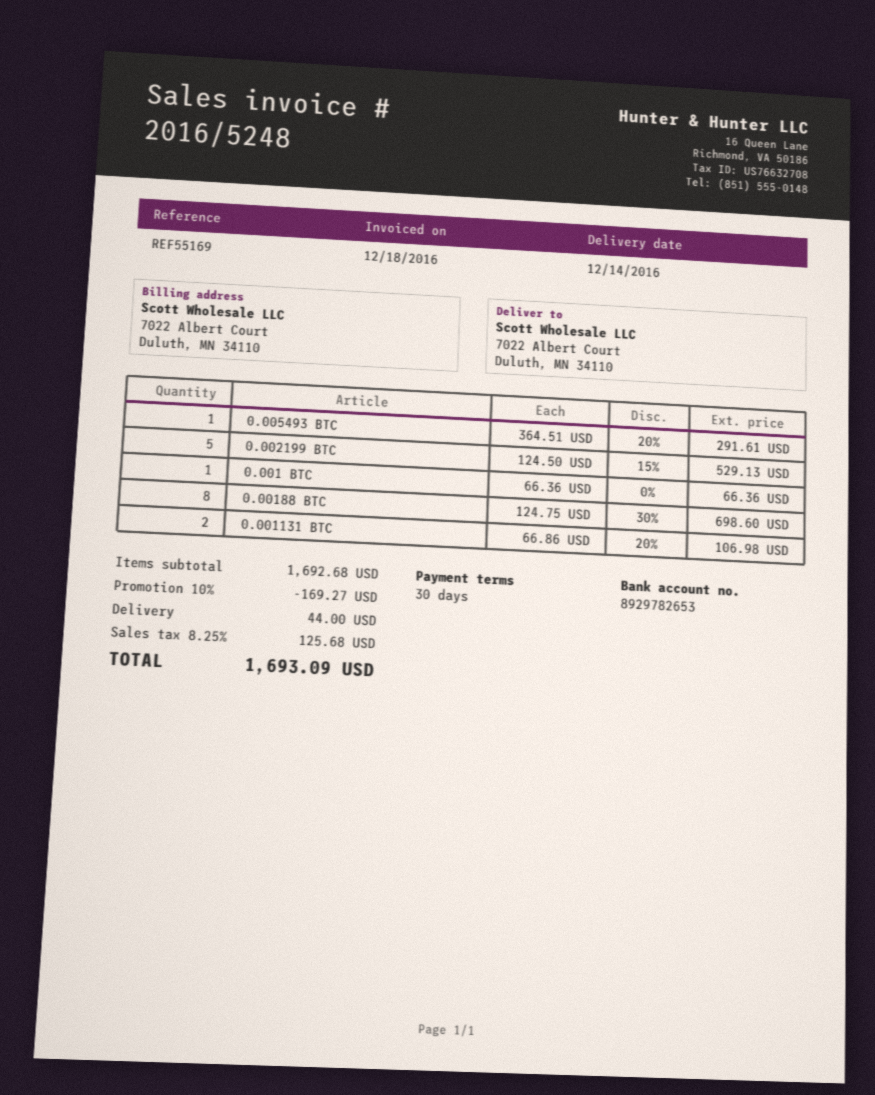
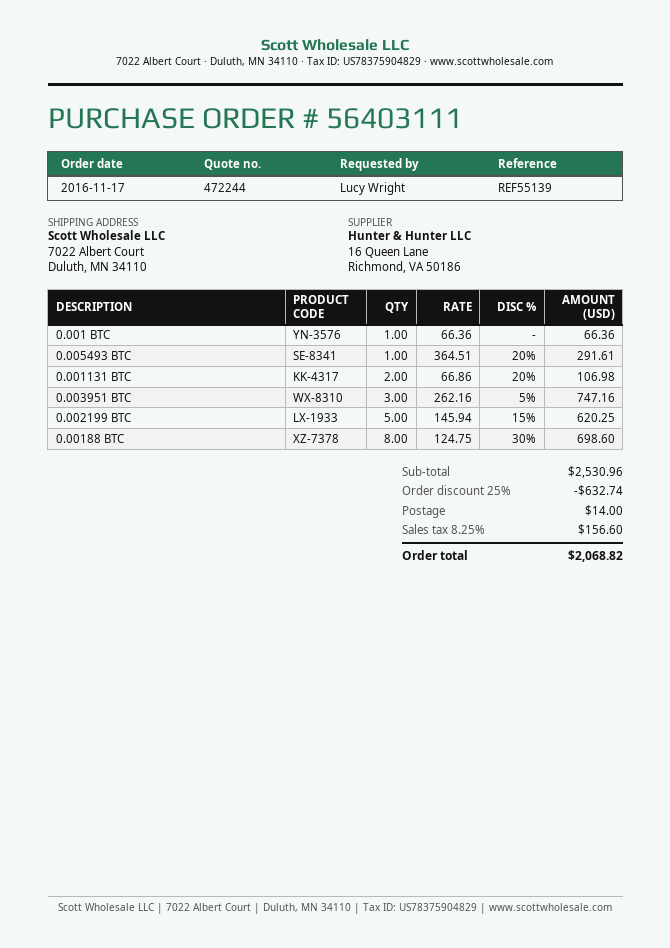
reference: REF55169 -> REF55139
0.002199 BTC: 5 x 124.50 - 15% = 529.13 -> 5 x 145.94 - 15% = 620.25
0.003951 BTC: none -> 3 x 262.16 - 5% = 747.16
subtotal: 1692.68 -> 2530.96
discount: 10% = 169.27 -> 25% = 632.74
shipping: 44.00 -> 14.00
tax: 8.25% = 125.68 -> 8.25% = 156.60
total: 1693.09 -> 2068.82

